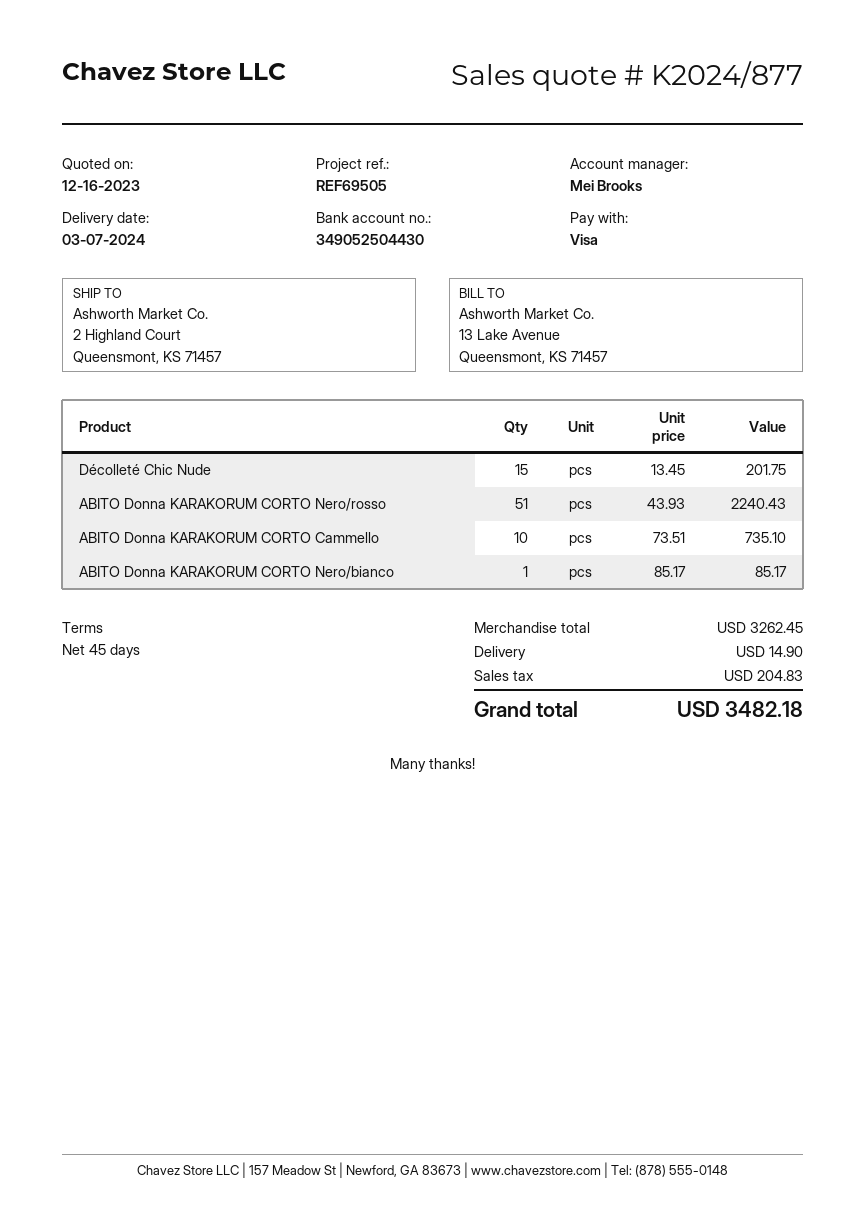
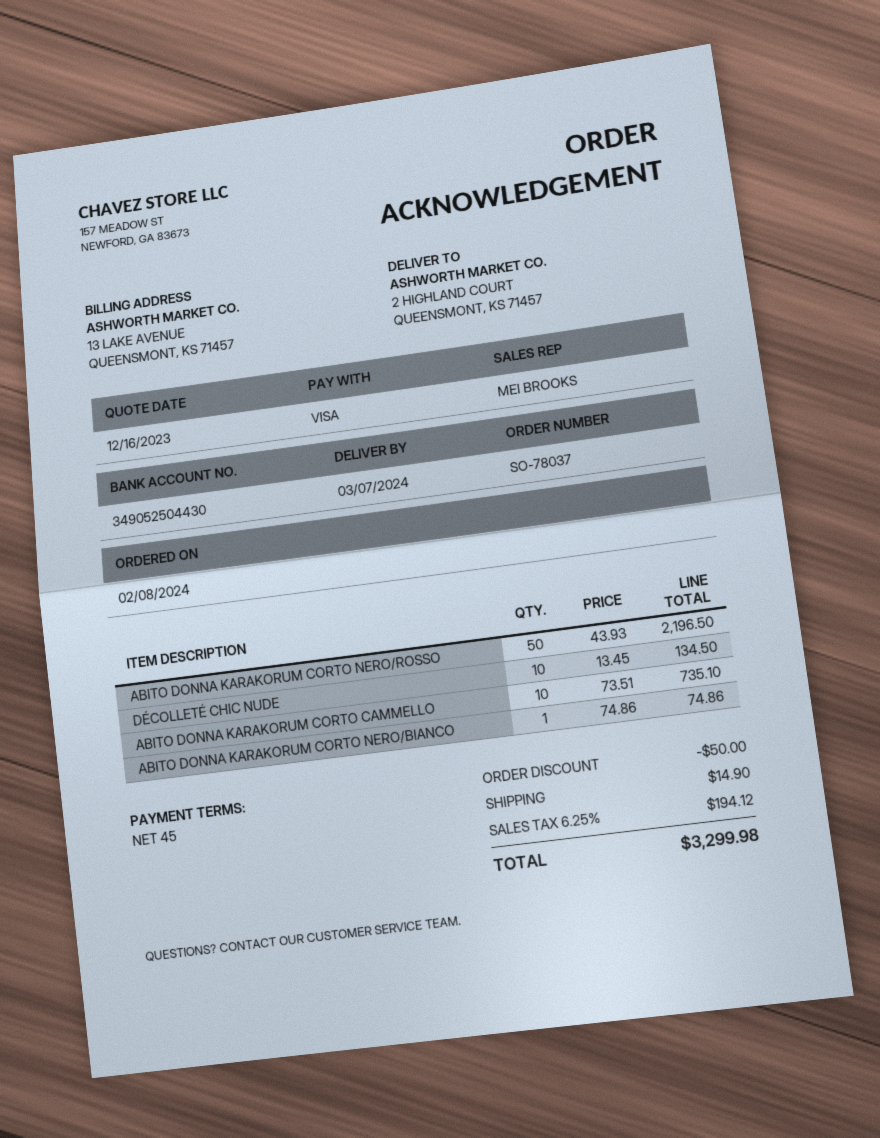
Décolleté Chic Nude: 15 x 13.45 = 201.75 -> 10 x 13.45 = 134.50
ABITO Donna KARAKORUM CORTO Nero/rosso: 51 x 43.93 = 2240.43 -> 50 x 43.93 = 2196.50
ABITO Donna KARAKORUM CORTO Nero/bianco: 1 x 85.17 = 85.17 -> 1 x 74.86 = 74.86
discount: none -> 50.00
tax: 204.83 -> 194.12
total: 3482.18 -> 3299.98

